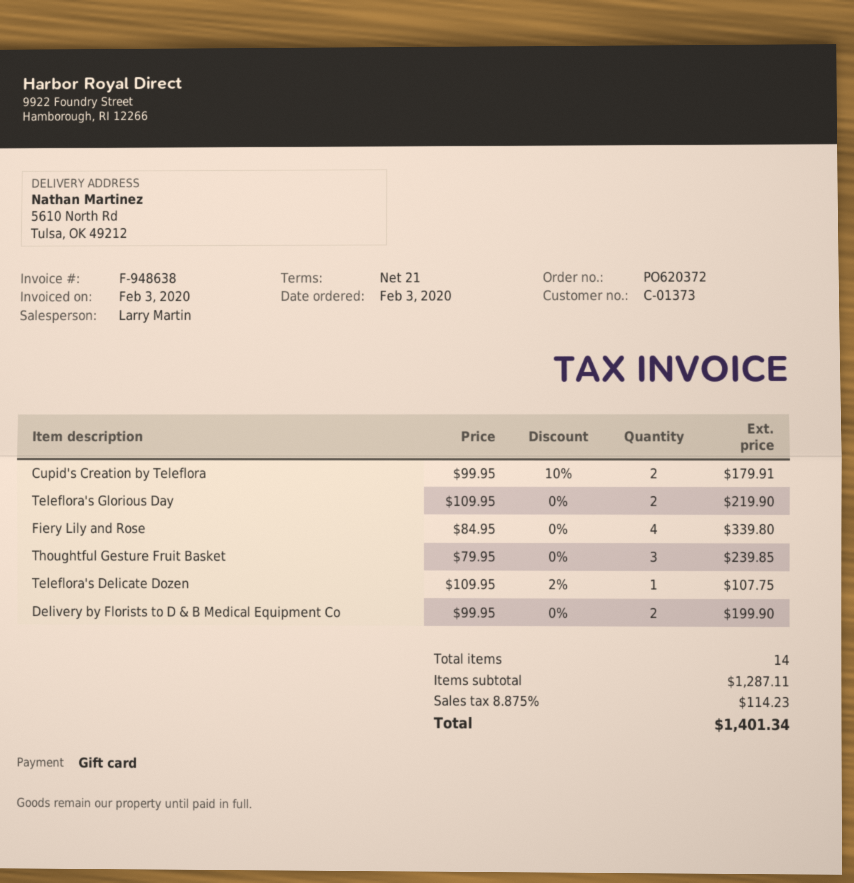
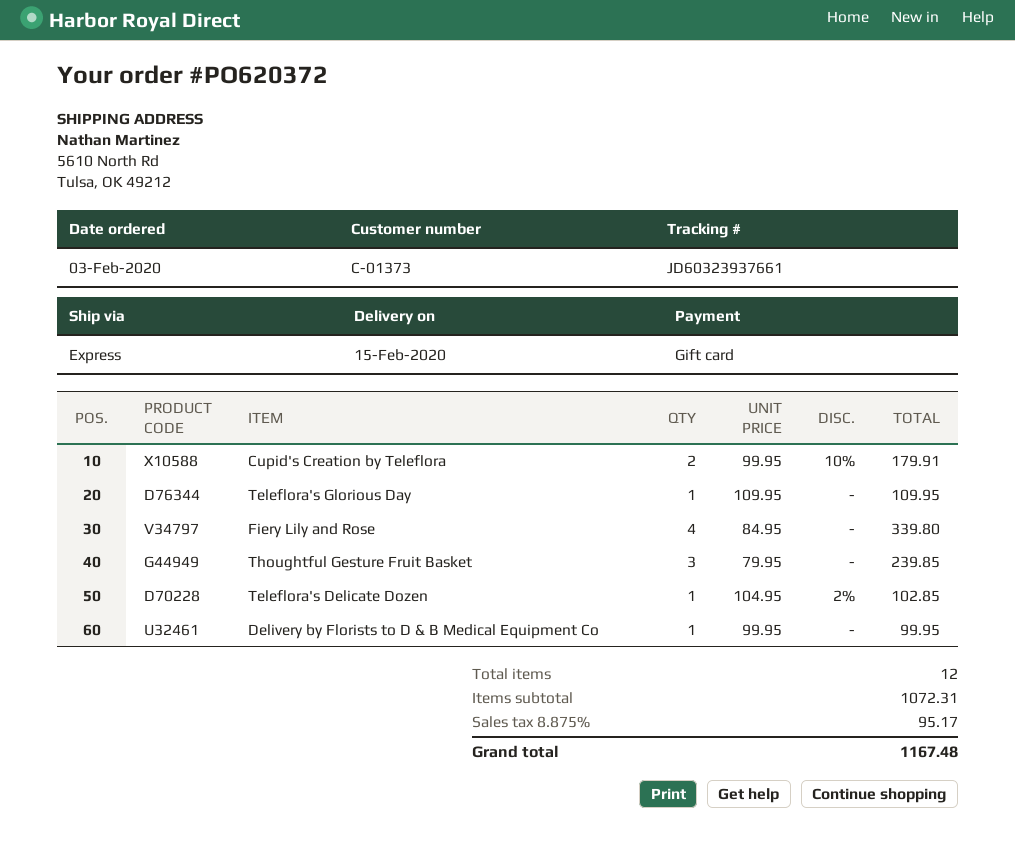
Teleflora's Glorious Day: 2 x 109.95 = 219.90 -> 1 x 109.95 = 109.95
Teleflora's Delicate Dozen: 1 x 109.95 - 2% = 107.75 -> 1 x 104.95 - 2% = 102.85
Delivery by Florists to D & B Medical Equipment Co: 2 x 99.95 = 199.90 -> 1 x 99.95 = 99.95
total quantity: 14 -> 12
subtotal: 1287.11 -> 1072.31
tax: 8.875% = 114.23 -> 8.875% = 95.17
total: 1401.34 -> 1167.48

